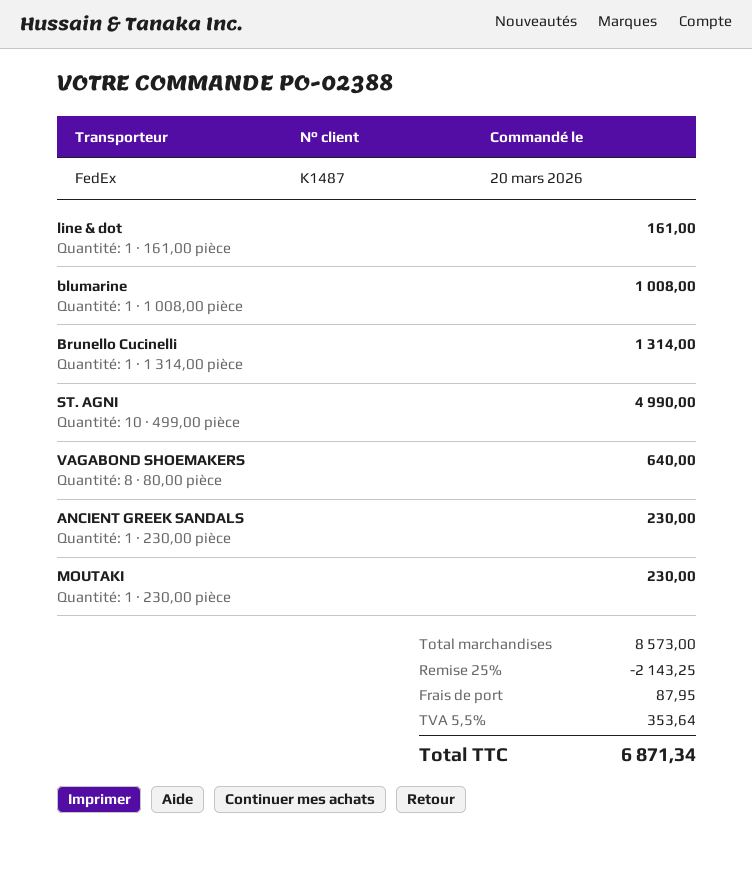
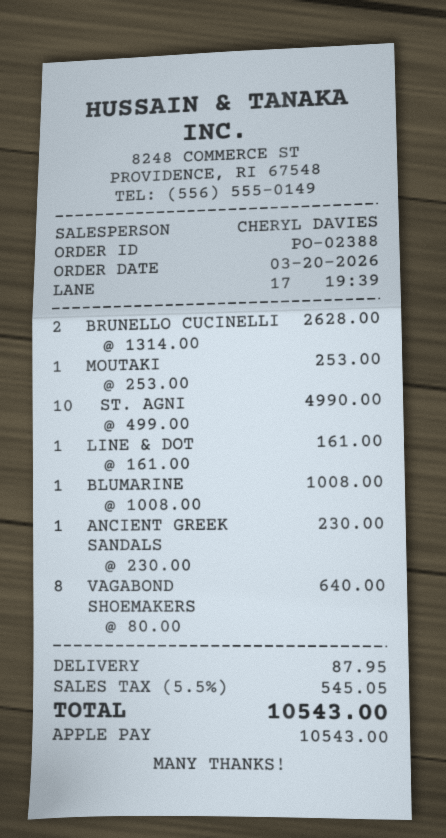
Brunello Cucinelli: 1 x 1314.00 = 1314.00 -> 2 x 1314.00 = 2628.00
MOUTAKI: 1 x 230.00 = 230.00 -> 1 x 253.00 = 253.00
discount: 25% = 2143.25 -> none
tax: 5.5% = 353.64 -> 5.5% = 545.05
total: 6871.34 -> 10543.00

